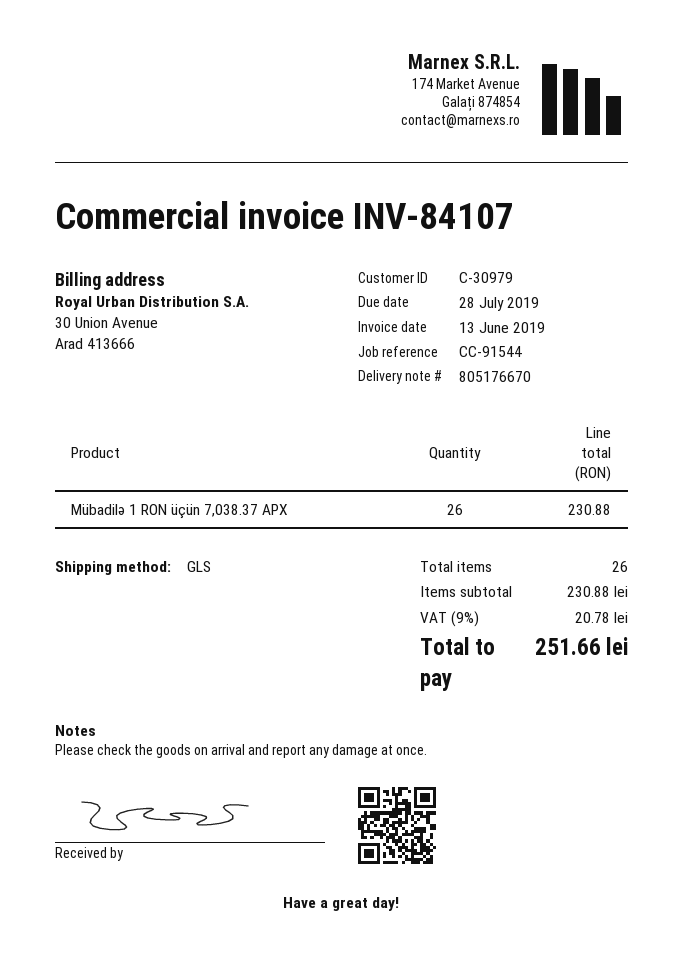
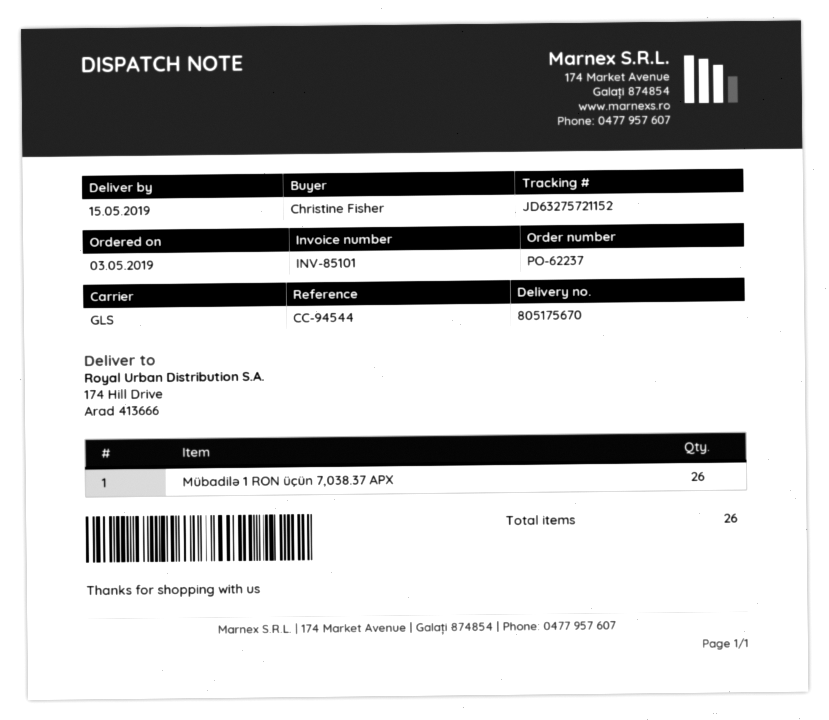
delivery note number: 805176670 -> 805175670
invoice number: INV-84107 -> INV-85101
reference: CC-91544 -> CC-94544

